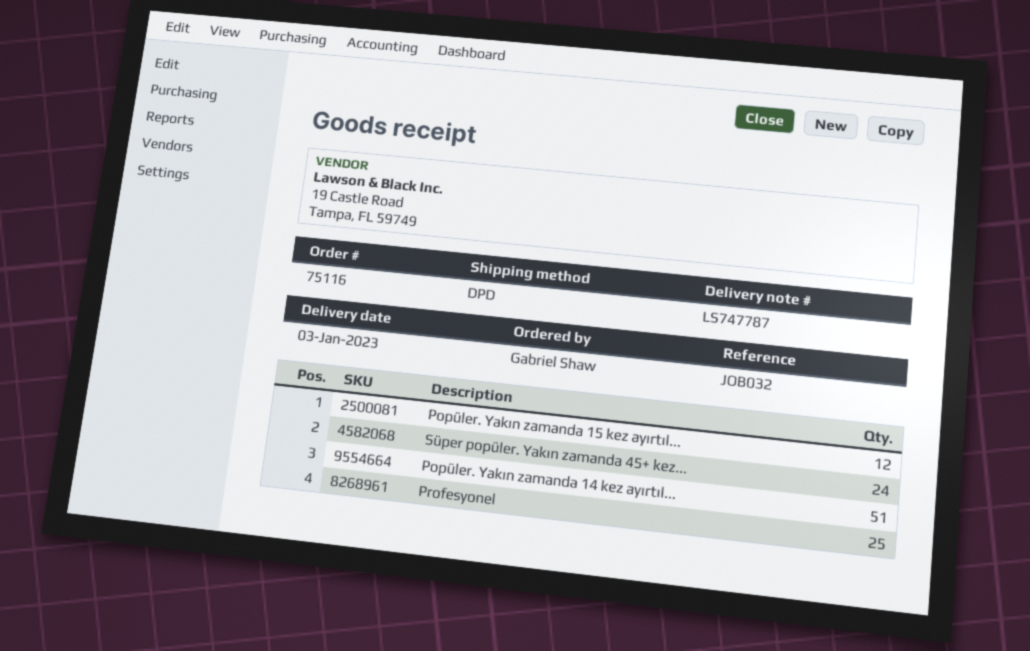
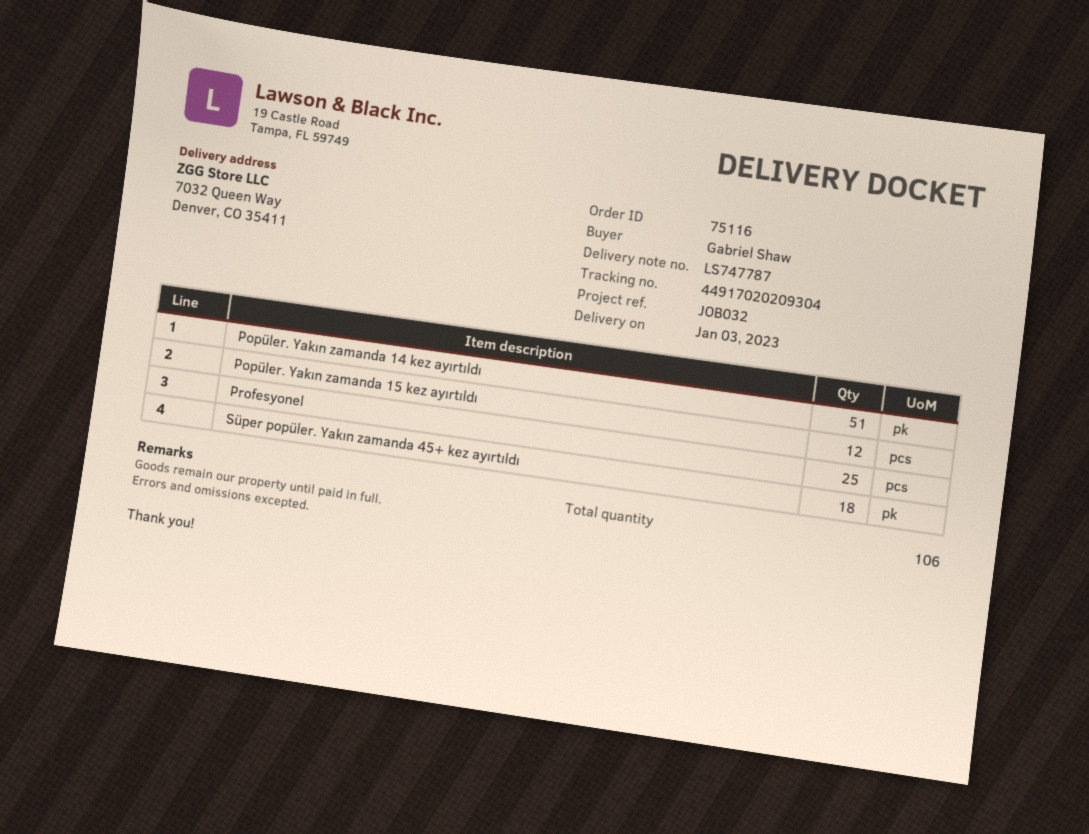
Süper popüler. Yakın zamanda 45+ kez...: 24 -> 18

